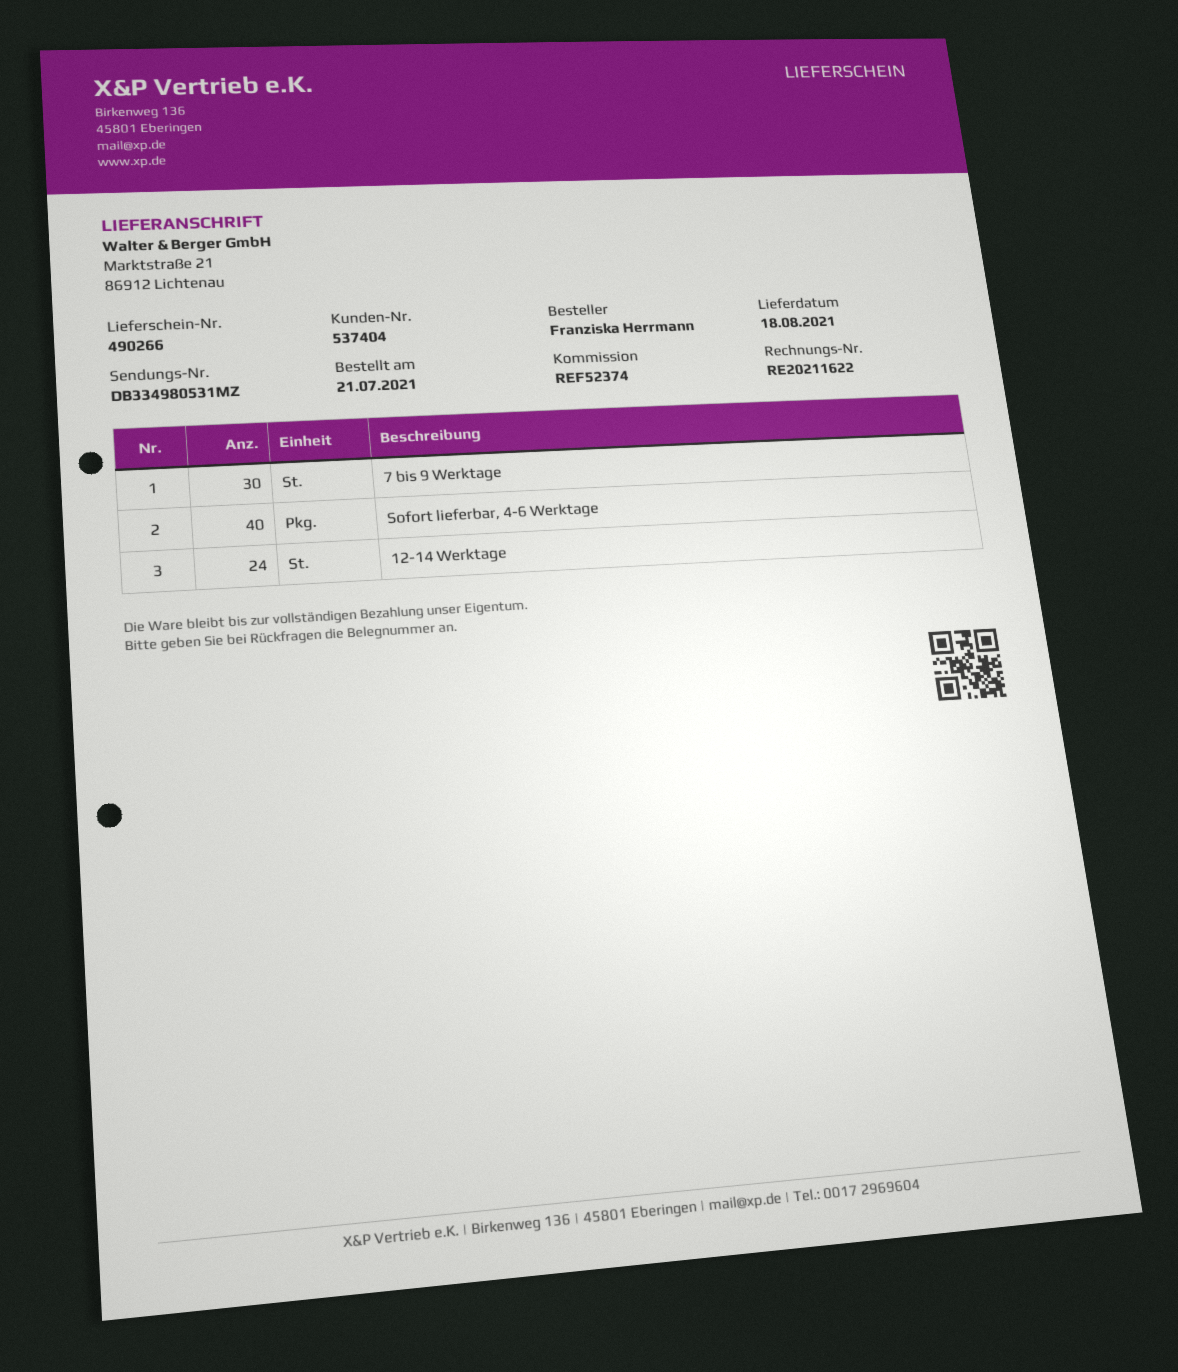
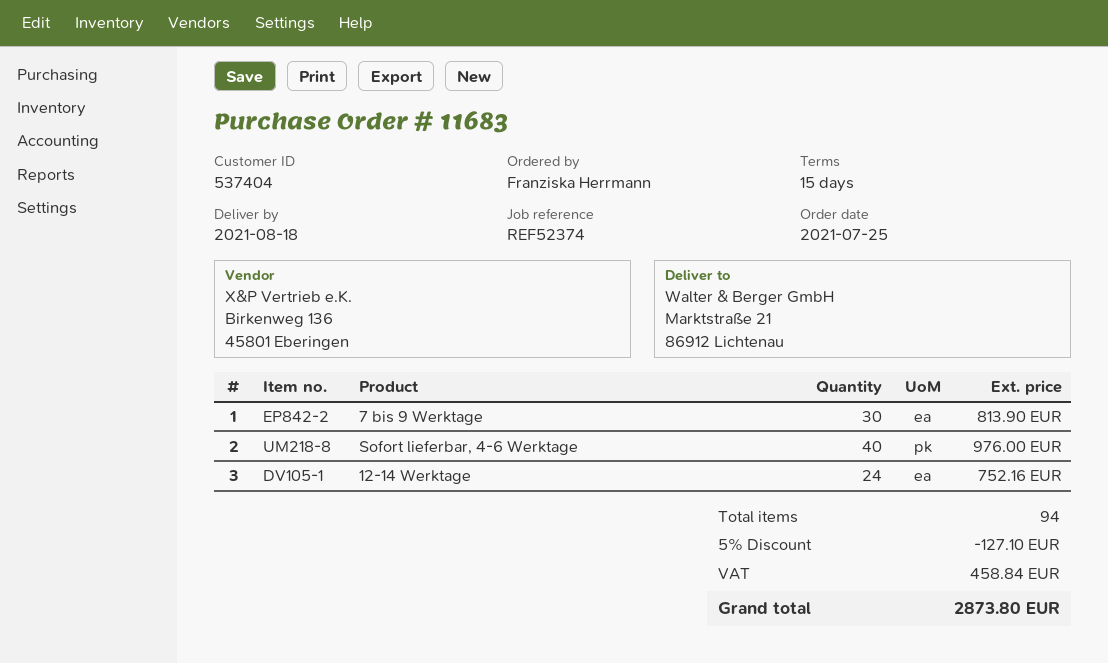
order date: 2021-07-21 -> 2021-07-25

